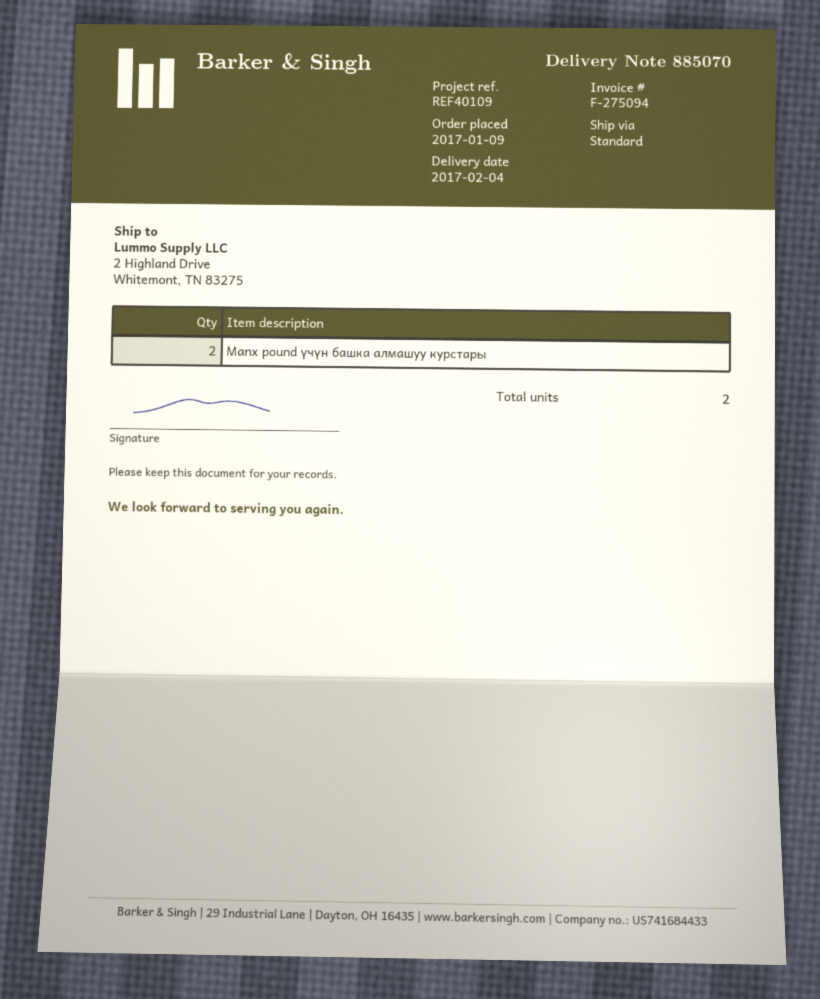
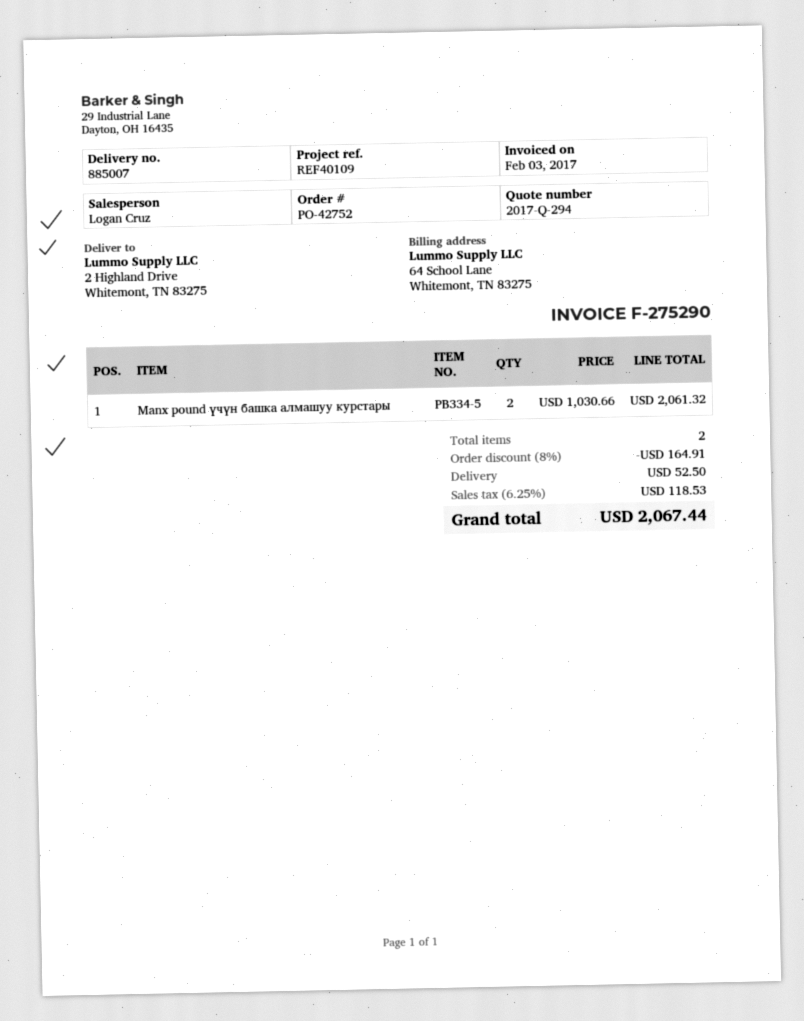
delivery note number: 885070 -> 885007
invoice number: F-275094 -> F-275290

